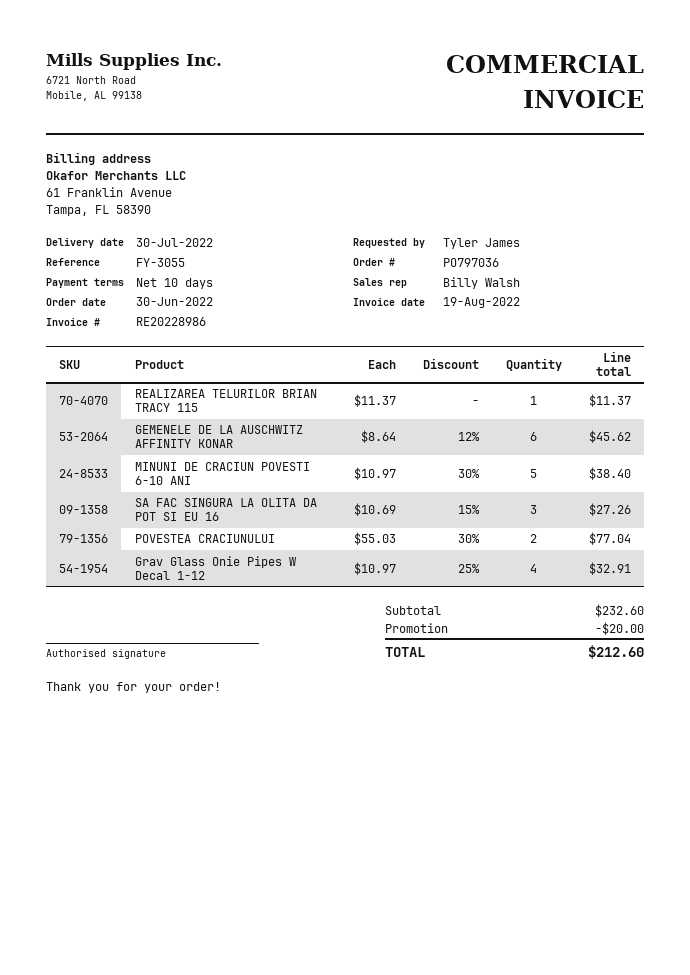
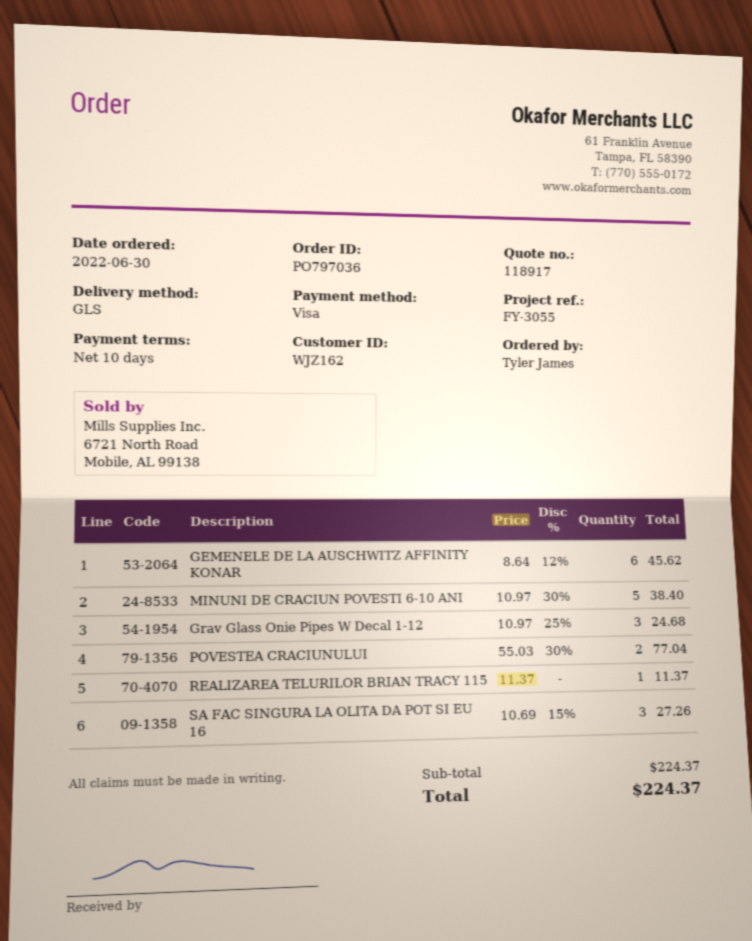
Grav Glass Onie Pipes W Decal 1-12: 4 x 10.97 - 25% = 32.91 -> 3 x 10.97 - 25% = 24.68
subtotal: 232.60 -> 224.37
discount: 20.00 -> none
total: 212.60 -> 224.37

